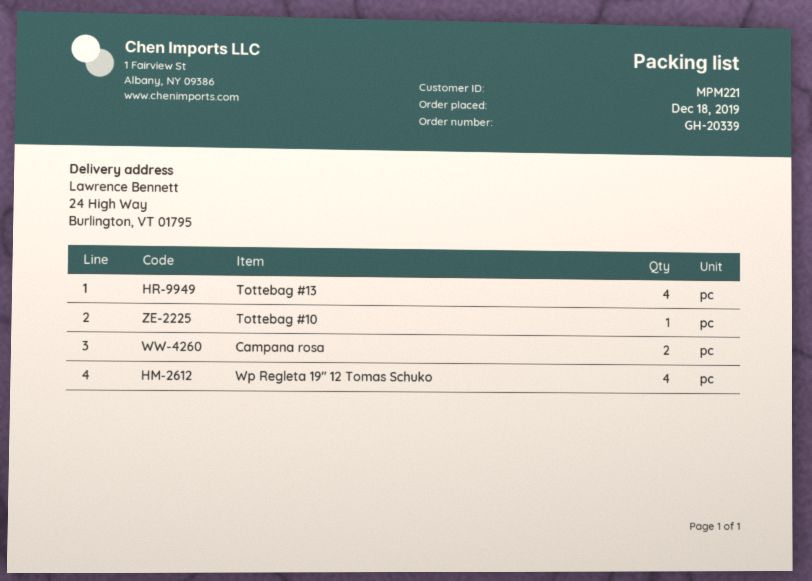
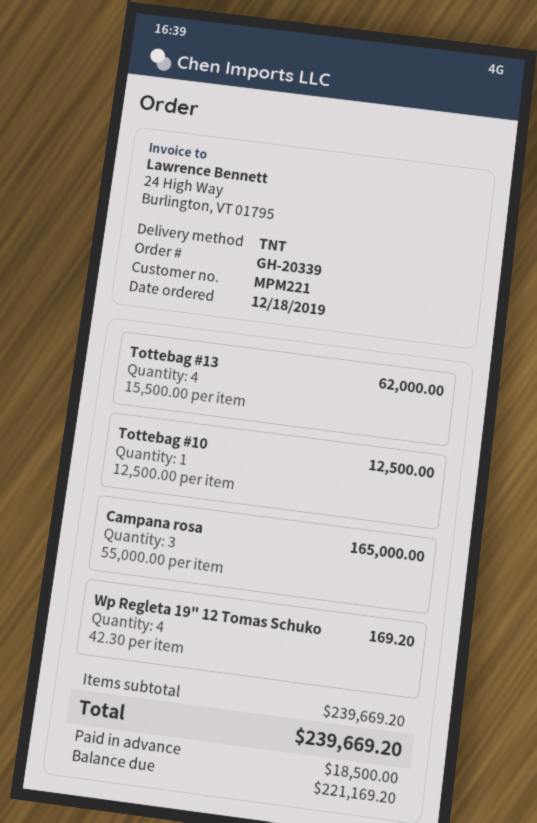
Campana rosa: 2 -> 3

